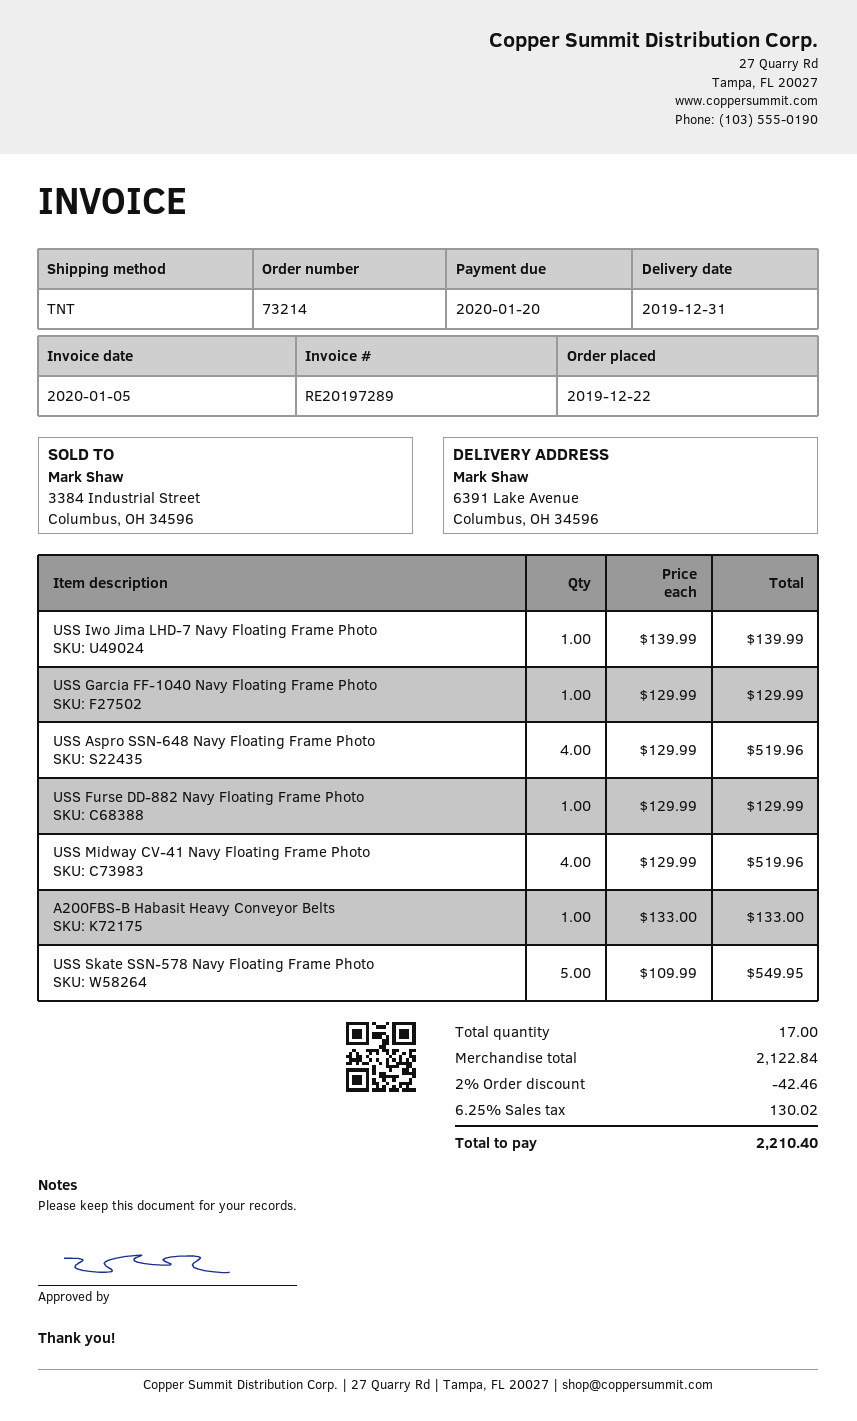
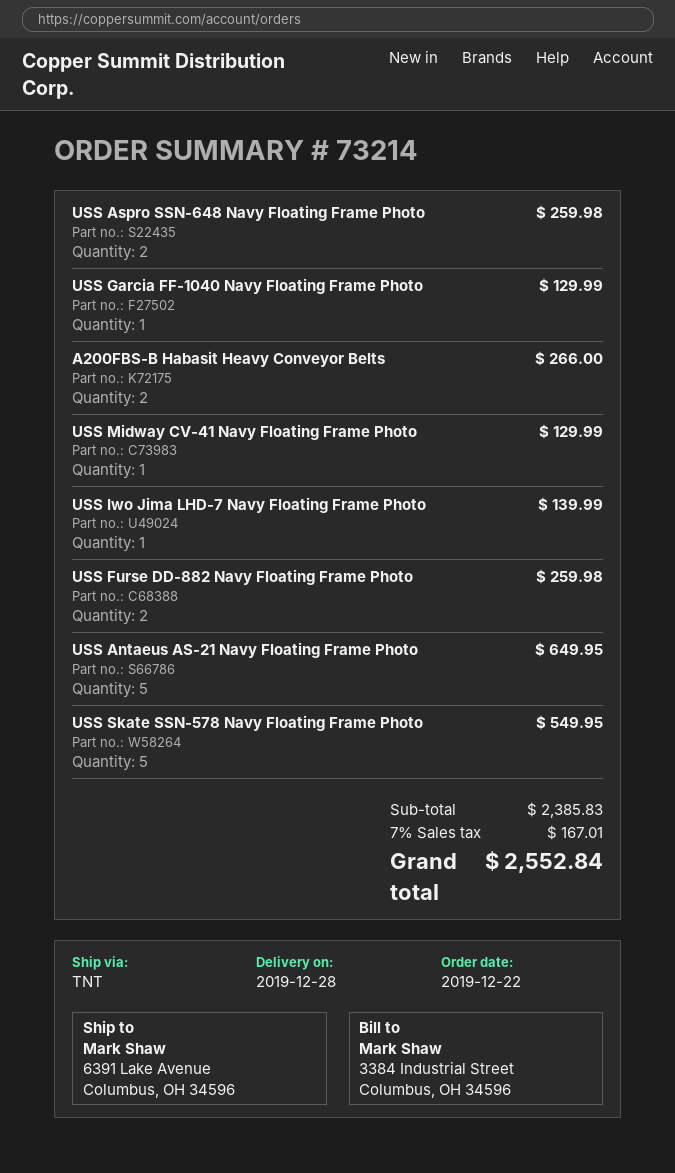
delivery date: 2019-12-31 -> 2019-12-28
USS Aspro SSN-648 Navy Floating Frame Photo: 4 for 519.96 -> 2 for 259.98
USS Furse DD-882 Navy Floating Frame Photo: 1 for 129.99 -> 2 for 259.98
USS Midway CV-41 Navy Floating Frame Photo: 4 for 519.96 -> 1 for 129.99
A200FBS-B Habasit Heavy Conveyor Belts: 1 for 133.00 -> 2 for 266.00
USS Antaeus AS-21 Navy Floating Frame Photo: none -> 5 for 649.95
subtotal: 2122.84 -> 2385.83
discount: 2% = 42.46 -> none
tax: 6.25% = 130.02 -> 7% = 167.01
total: 2210.40 -> 2552.84

